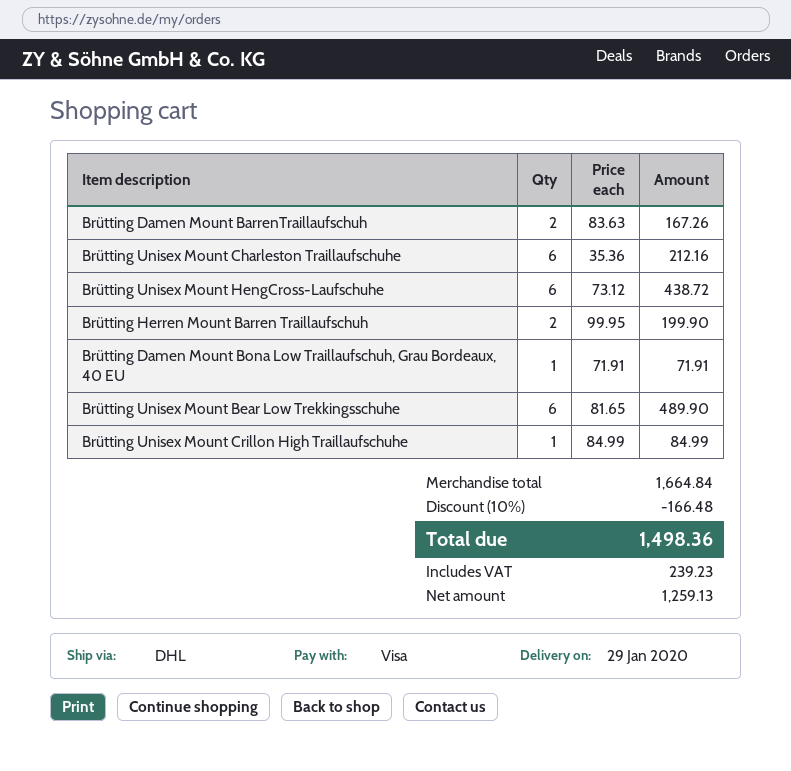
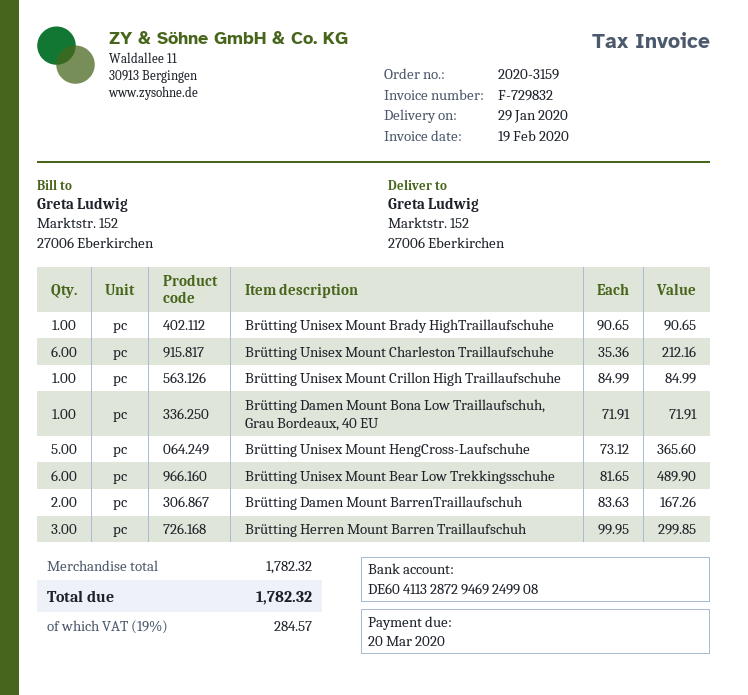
Brütting Unisex Mount HengCross-Laufschuhe: 6 x 73.12 = 438.72 -> 5 x 73.12 = 365.60
Brütting Herren Mount Barren Traillaufschuh: 2 x 99.95 = 199.90 -> 3 x 99.95 = 299.85
Brütting Unisex Mount Brady HighTraillaufschuhe: none -> 1 x 90.65 = 90.65
subtotal: 1664.84 -> 1782.32
discount: 10% = 166.48 -> none
tax: 239.23 -> 284.57
total: 1498.36 -> 1782.32

